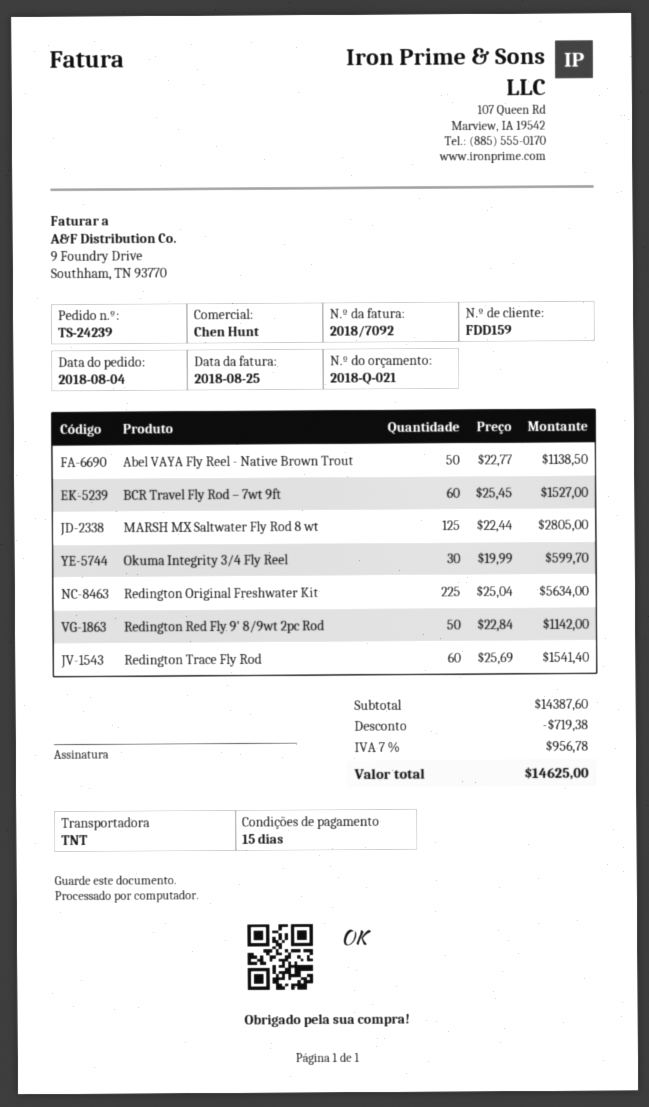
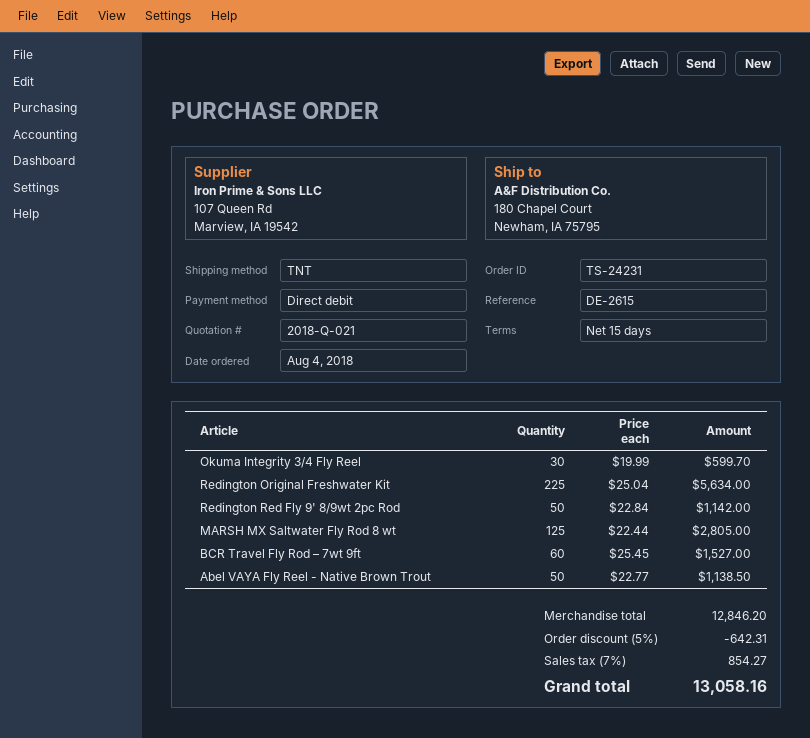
order number: TS-24239 -> TS-24231
Redington Trace Fly Rod: 60 x 25.69 = 1541.40 -> none
subtotal: 14387.60 -> 12846.20
discount: 719.38 -> 642.31
tax: 7% = 956.78 -> 7% = 854.27
total: 14625.00 -> 13058.16

